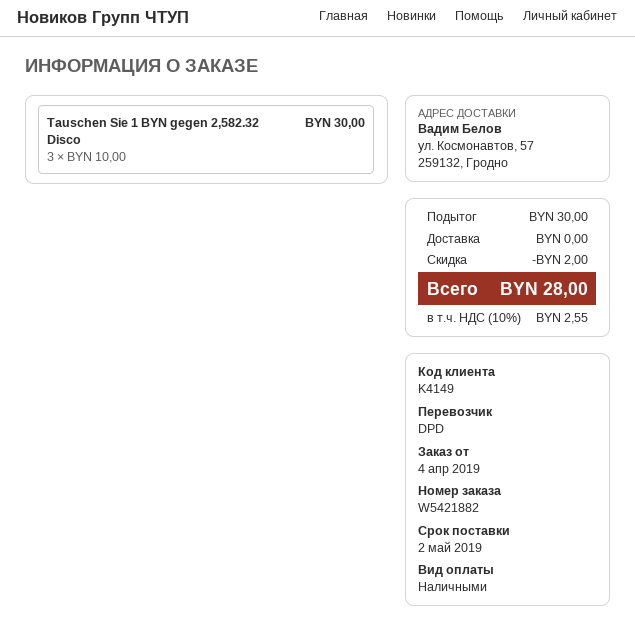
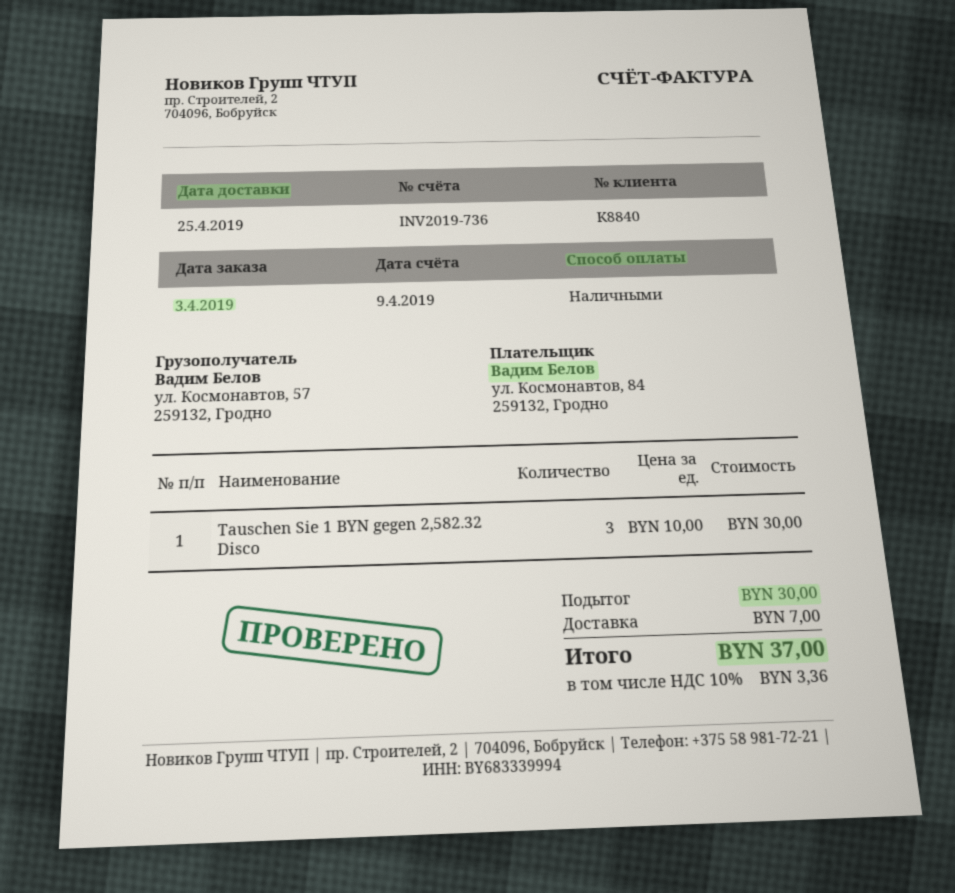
order date: 2019-04-04 -> 2019-04-03
delivery date: 2019-05-02 -> 2019-04-25
customer number: K4149 -> K8840
discount: 2.00 -> none
shipping: 0.00 -> 7.00
tax: 10% = 2.55 -> 10% = 3.36
total: 28.00 -> 37.00

